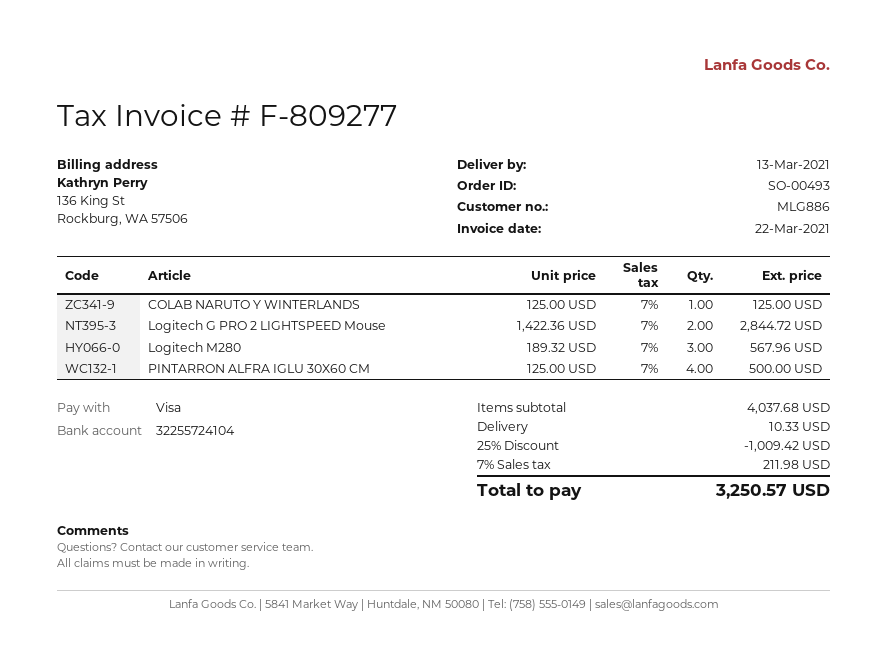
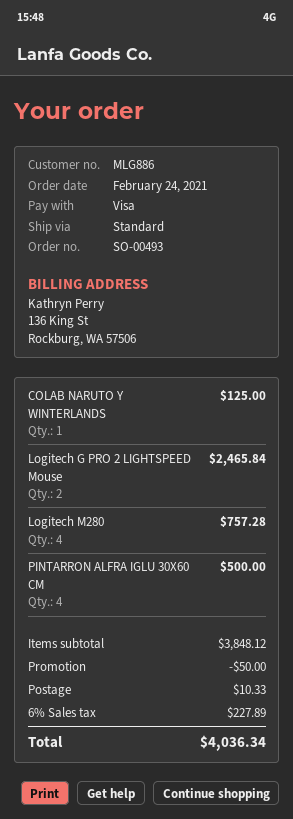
Logitech G PRO 2 LIGHTSPEED Mouse: 2 for 2844.72 -> 2 for 2465.84
Logitech M280: 3 for 567.96 -> 4 for 757.28
subtotal: 4037.68 -> 3848.12
discount: 1009.42 -> 50.00
tax: 7% = 211.98 -> 6% = 227.89
total: 3250.57 -> 4036.34

